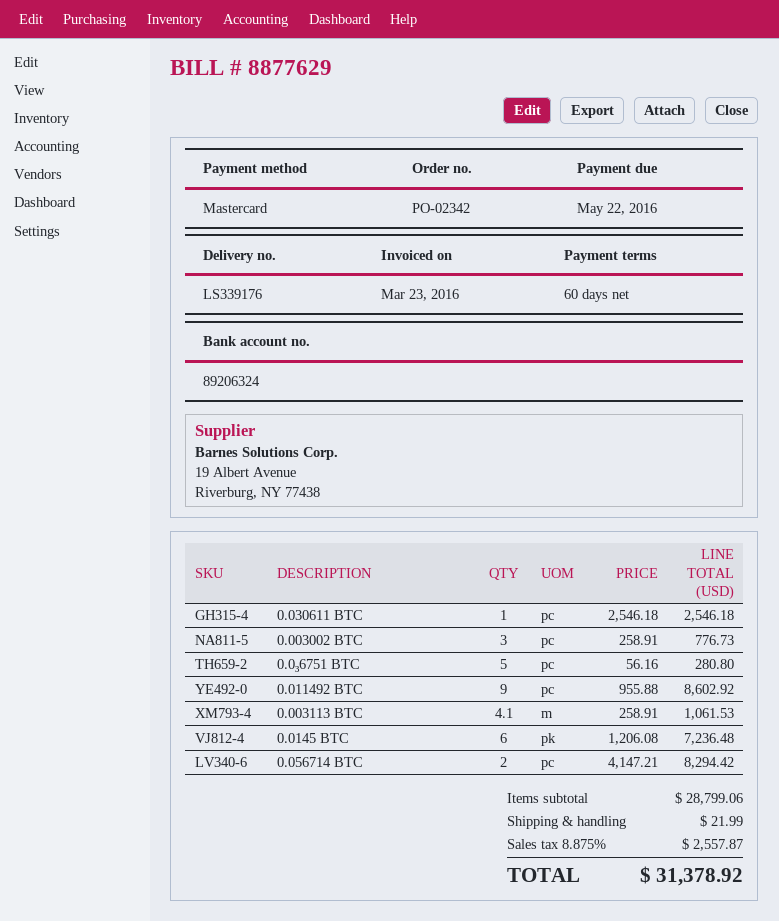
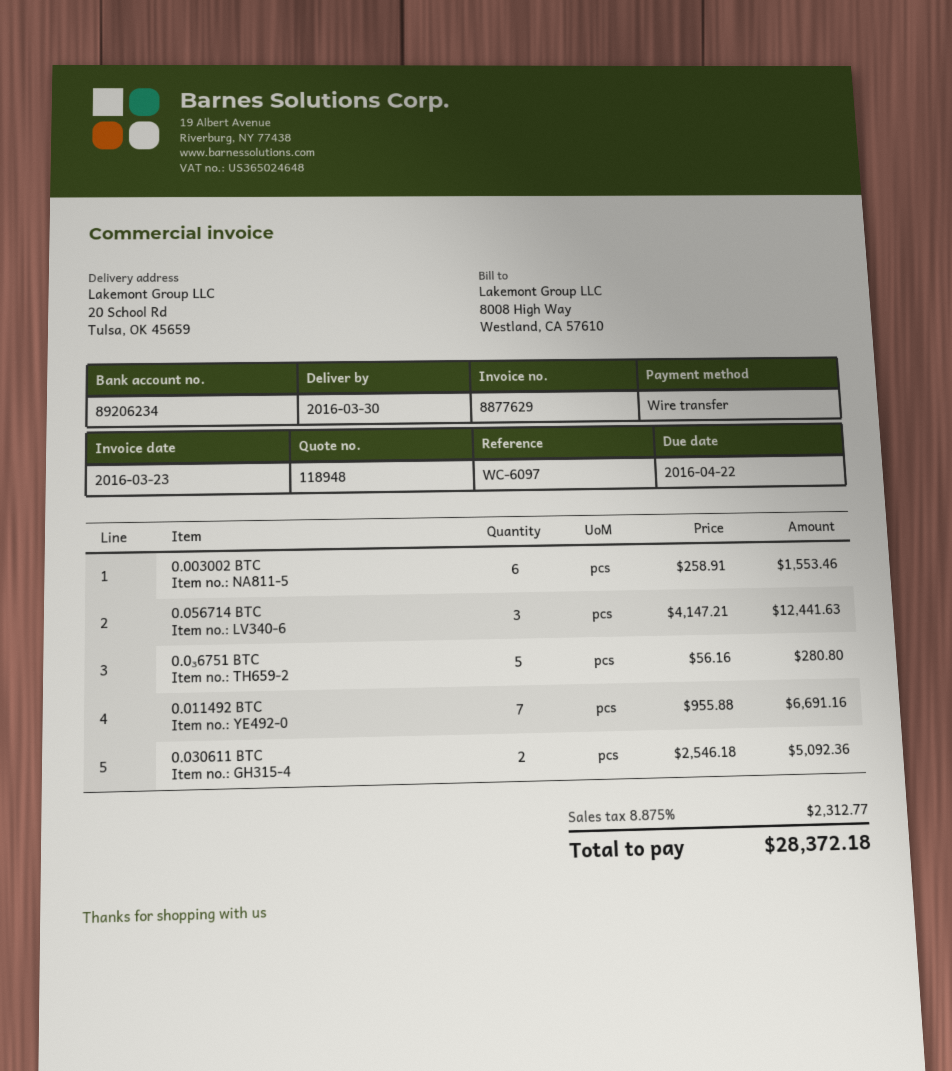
due date: 2016-05-22 -> 2016-04-22
payment method: Mastercard -> bank transfer
bank account: 89206324 -> 89206234
0.030611 BTC: 1 x 2546.18 = 2546.18 -> 2 x 2546.18 = 5092.36
0.003002 BTC: 3 x 258.91 = 776.73 -> 6 x 258.91 = 1553.46
0.011492 BTC: 9 x 955.88 = 8602.92 -> 7 x 955.88 = 6691.16
0.003113 BTC: 4.1 x 258.91 = 1061.53 -> none
0.0145 BTC: 6 x 1206.08 = 7236.48 -> none
0.056714 BTC: 2 x 4147.21 = 8294.42 -> 3 x 4147.21 = 12441.63
shipping: 21.99 -> none
tax: 8.875% = 2557.87 -> 8.875% = 2312.77
total: 31378.92 -> 28372.18

